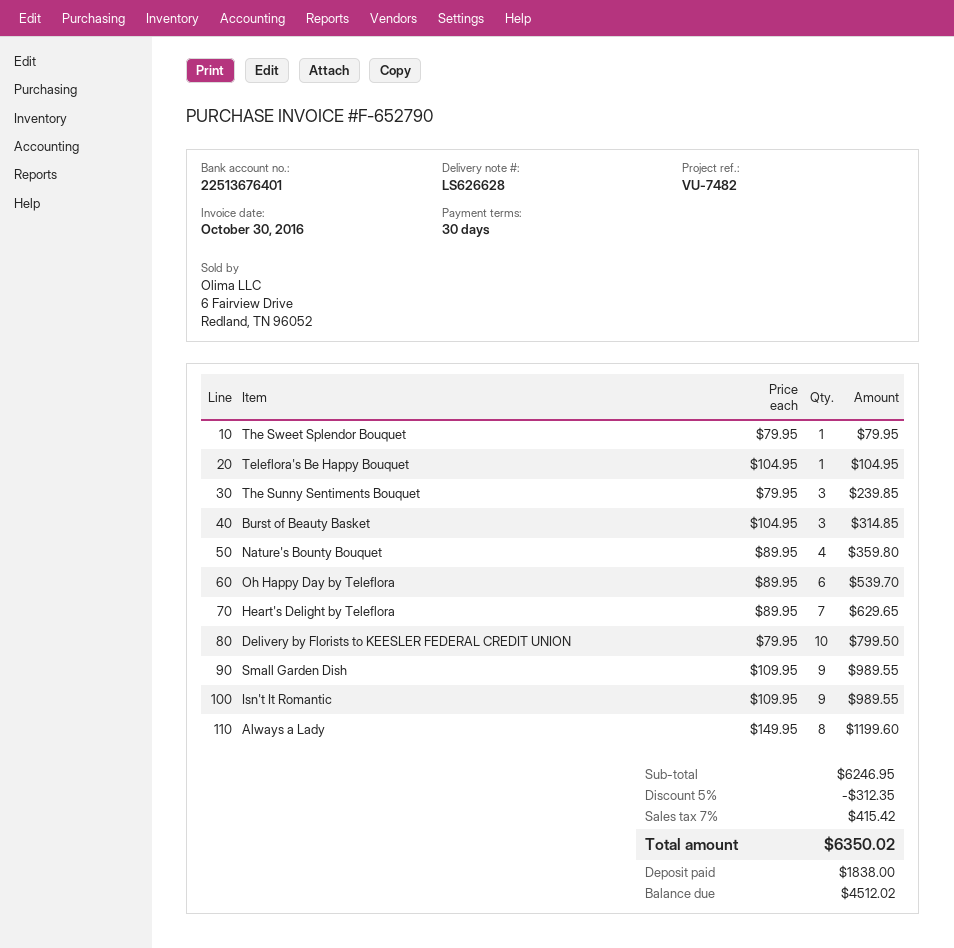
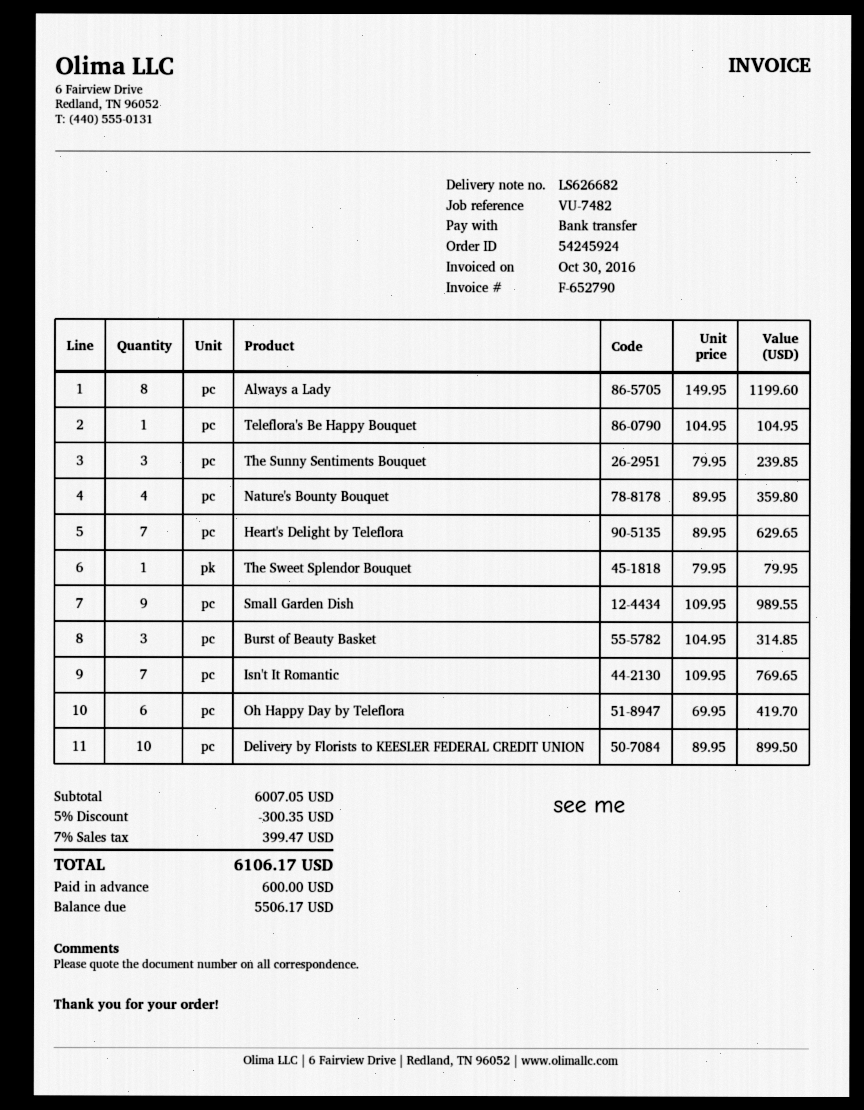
delivery note number: LS626628 -> LS626682
Oh Happy Day by Teleflora: 6 x 89.95 = 539.70 -> 6 x 69.95 = 419.70
Delivery by Florists to KEESLER FEDERAL CREDIT UNION: 10 x 79.95 = 799.50 -> 10 x 89.95 = 899.50
Isn't It Romantic: 9 x 109.95 = 989.55 -> 7 x 109.95 = 769.65
subtotal: 6246.95 -> 6007.05
discount: 5% = 312.35 -> 5% = 300.35
tax: 7% = 415.42 -> 7% = 399.47
total: 6350.02 -> 6106.17
deposit: 1838.00 -> 600.00
balance: 4512.02 -> 5506.17

